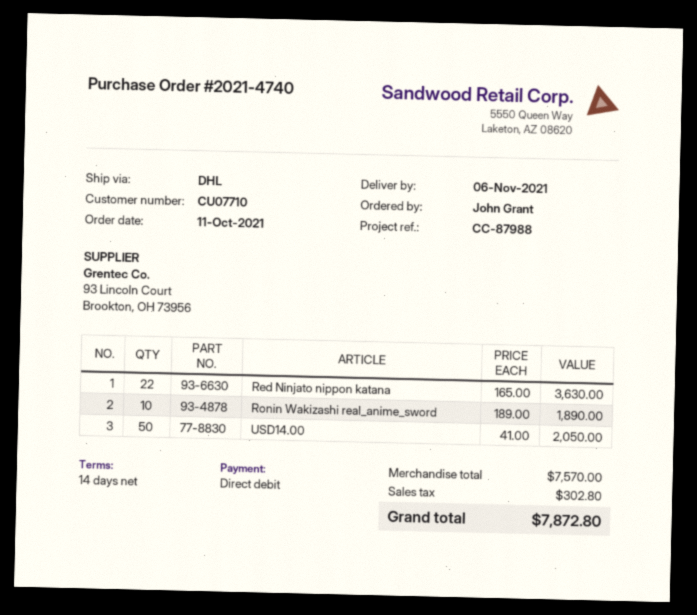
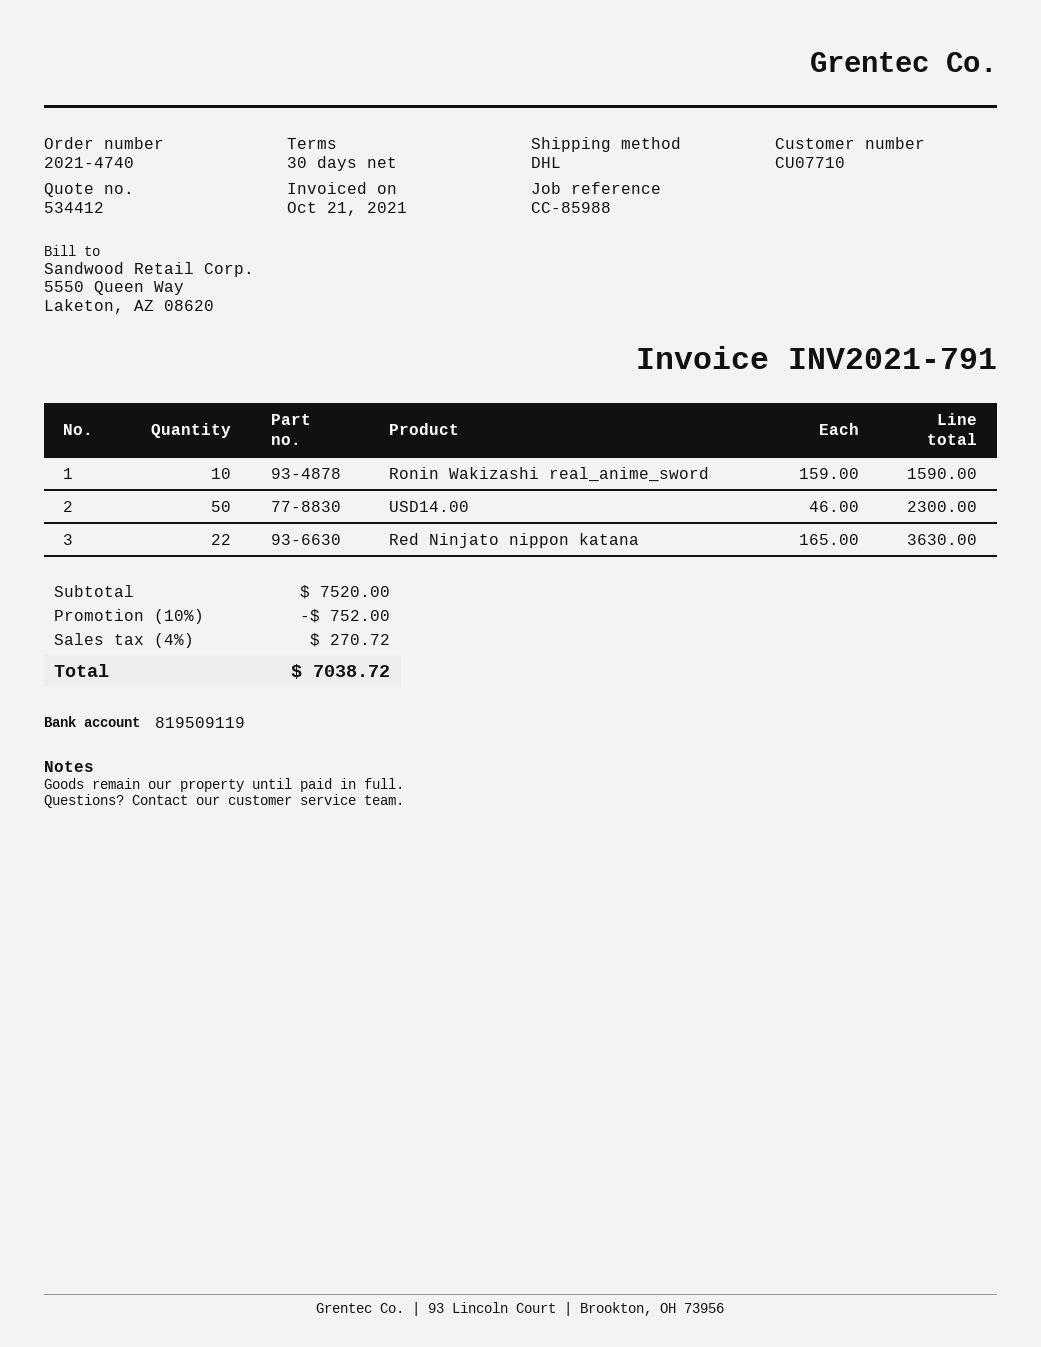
payment terms: 14 days -> 30 days
reference: CC-87988 -> CC-85988
Ronin Wakizashi real_anime_sword: 10 x 189.00 = 1890.00 -> 10 x 159.00 = 1590.00
USD14.00: 50 x 41.00 = 2050.00 -> 50 x 46.00 = 2300.00
subtotal: 7570.00 -> 7520.00
discount: none -> 10% = 752.00
tax: 302.80 -> 270.72
total: 7872.80 -> 7038.72

